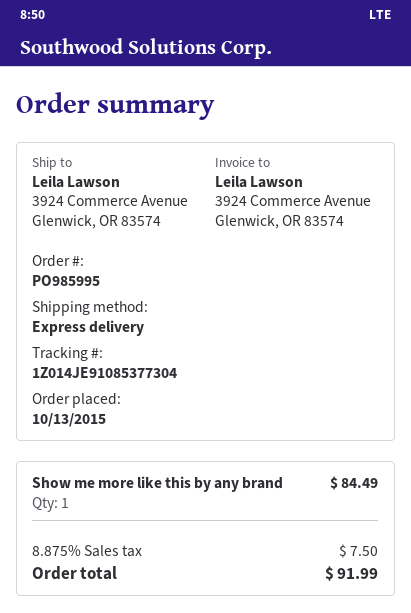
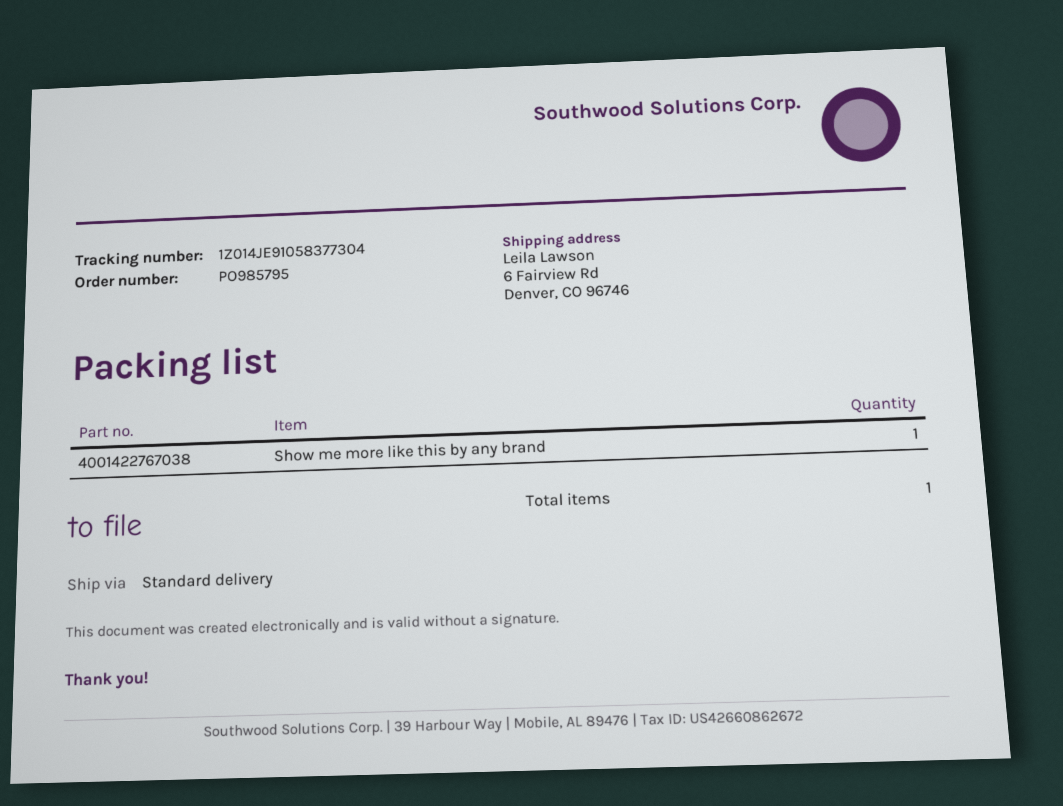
order number: PO985995 -> PO985795
shipping method: express -> standard
tracking number: 1Z014JE91085377304 -> 1Z014JE91058377304
ship to: 3924 Commerce Avenue, Glenwick, OR 83574 -> 6 Fairview Rd, Denver, CO 96746

